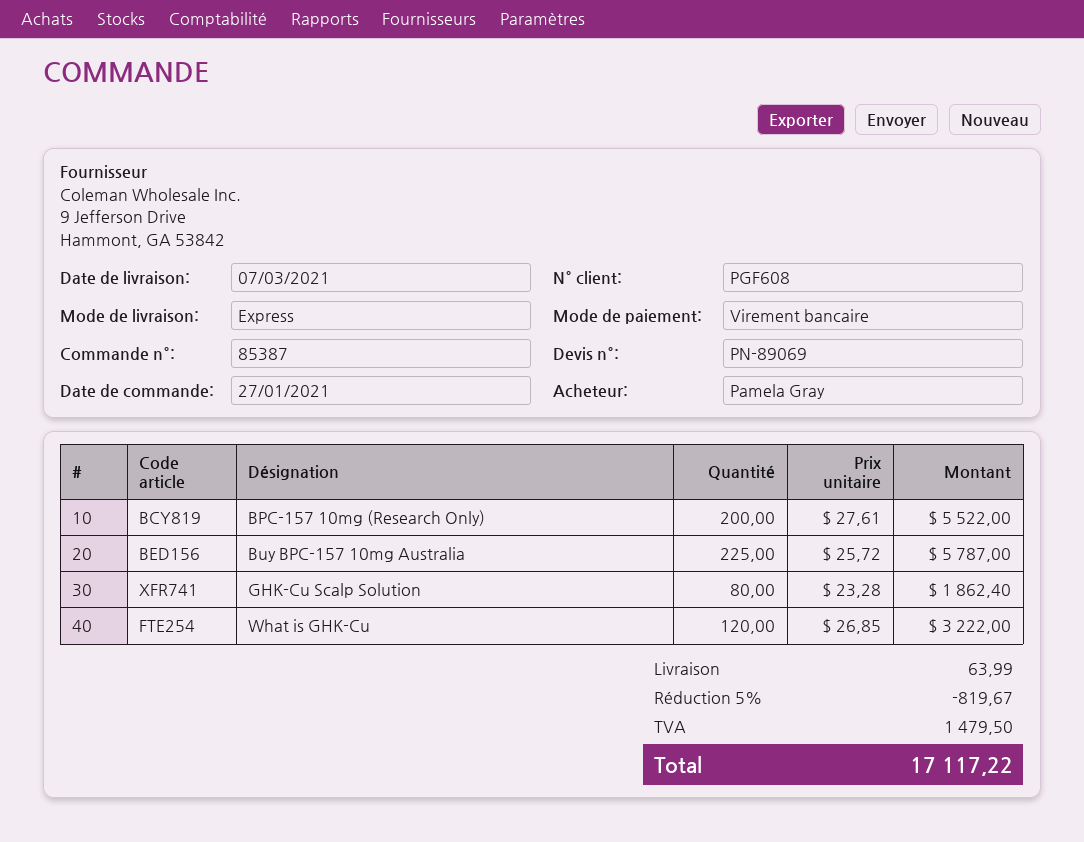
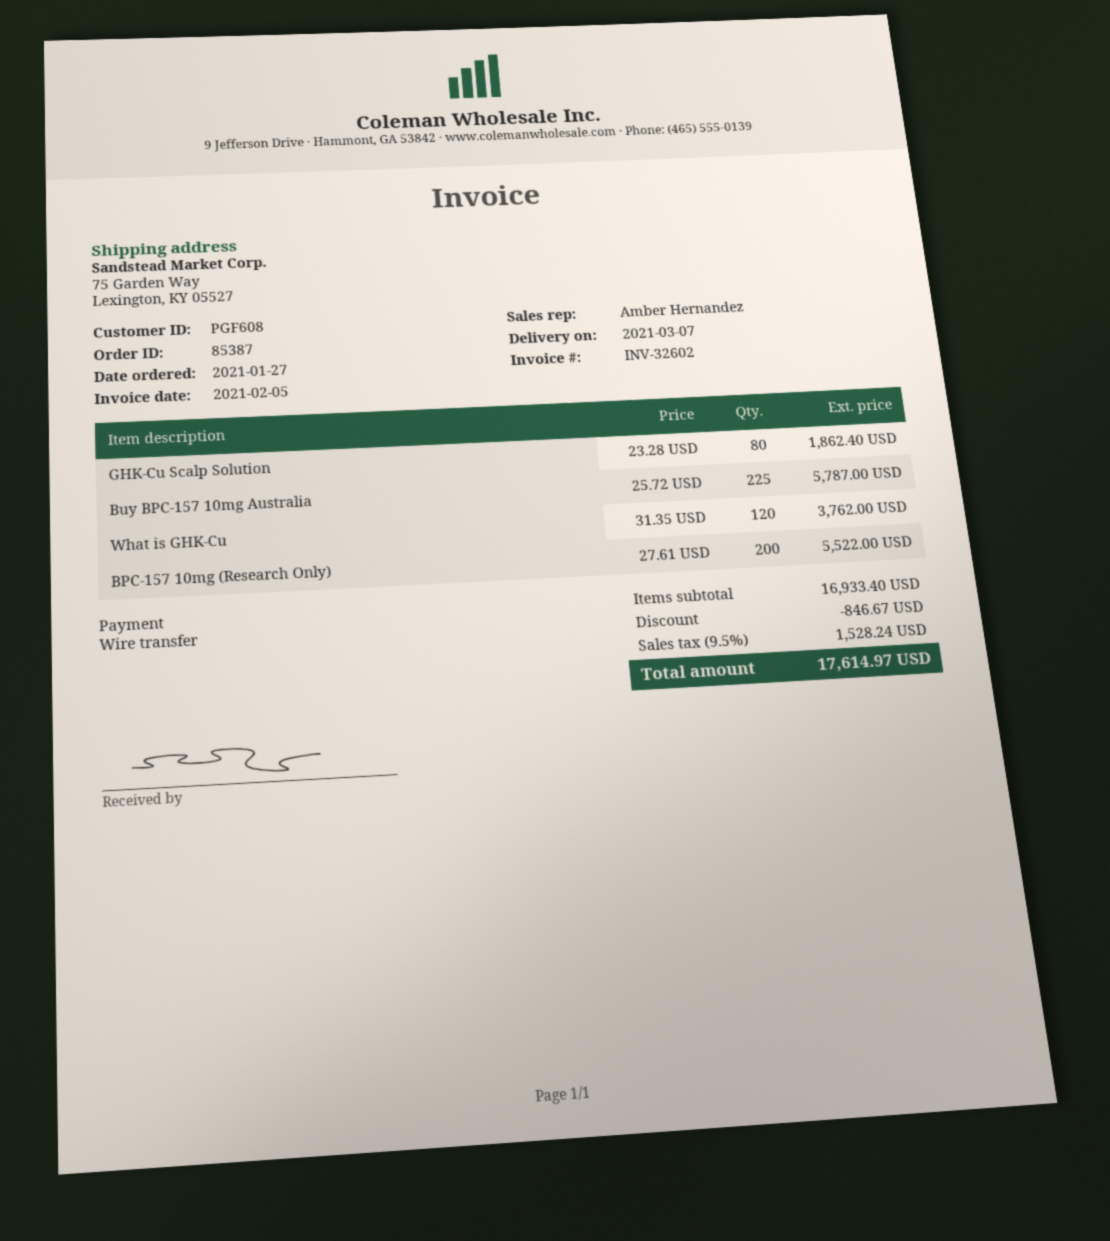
What is GHK-Cu: 120 x 26.85 = 3222.00 -> 120 x 31.35 = 3762.00
discount: 819.67 -> 846.67
shipping: 63.99 -> none
tax: 1479.50 -> 1528.24
total: 17117.22 -> 17614.97

